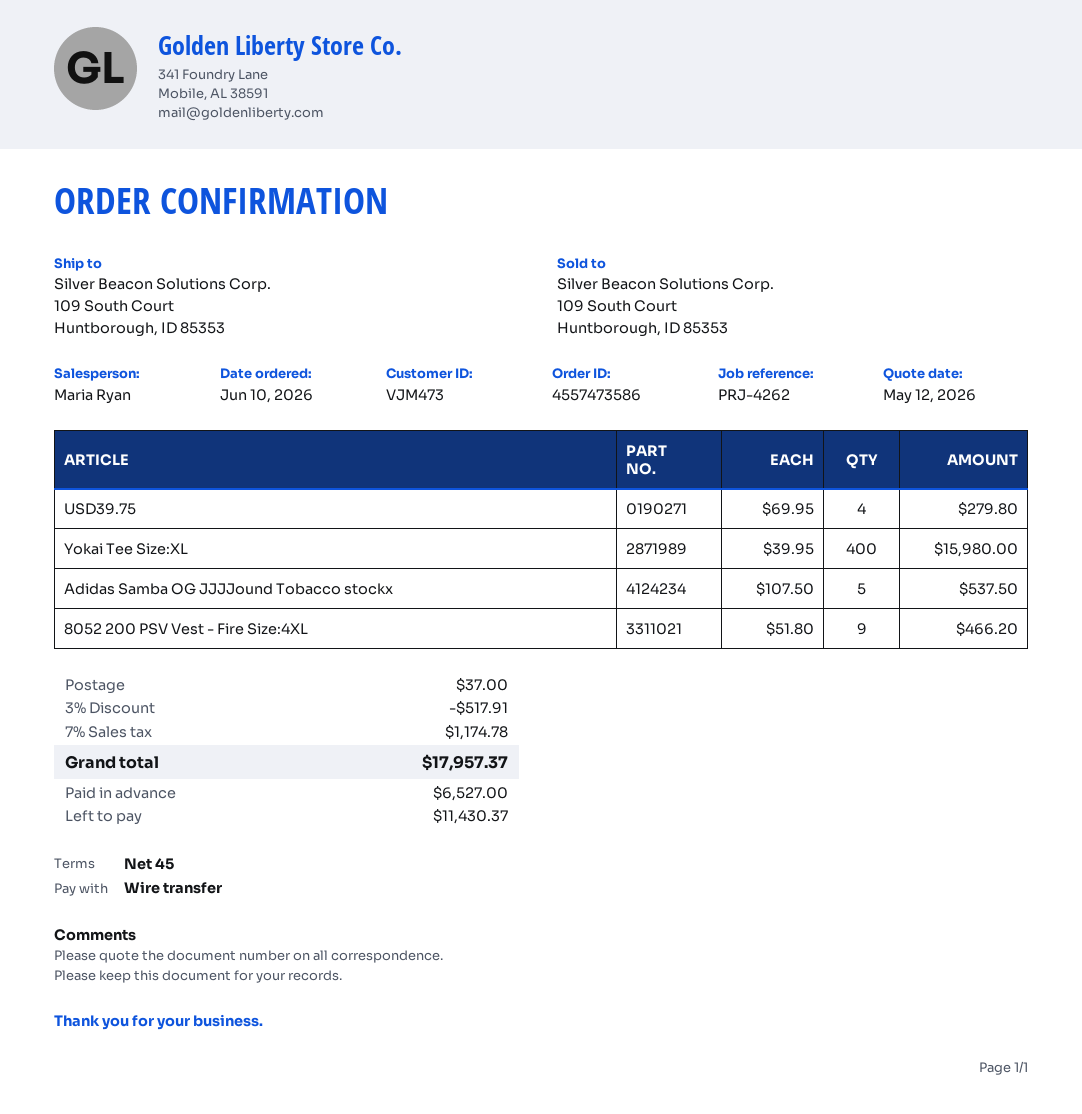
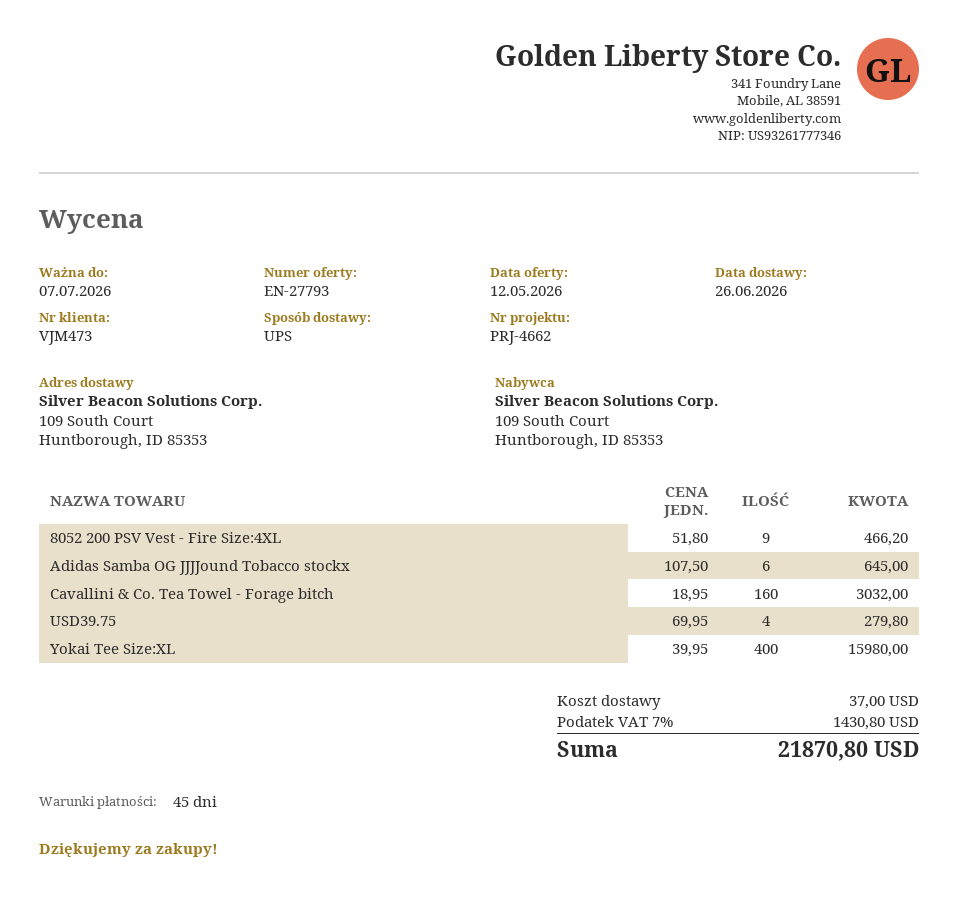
reference: PRJ-4262 -> PRJ-4662
Adidas Samba OG JJJJound Tobacco stockx: 5 x 107.50 = 537.50 -> 6 x 107.50 = 645.00
Cavallini & Co. Tea Towel - Forage bitch: none -> 160 x 18.95 = 3032.00
discount: 3% = 517.91 -> none
tax: 7% = 1174.78 -> 7% = 1430.80
total: 17957.37 -> 21870.80

